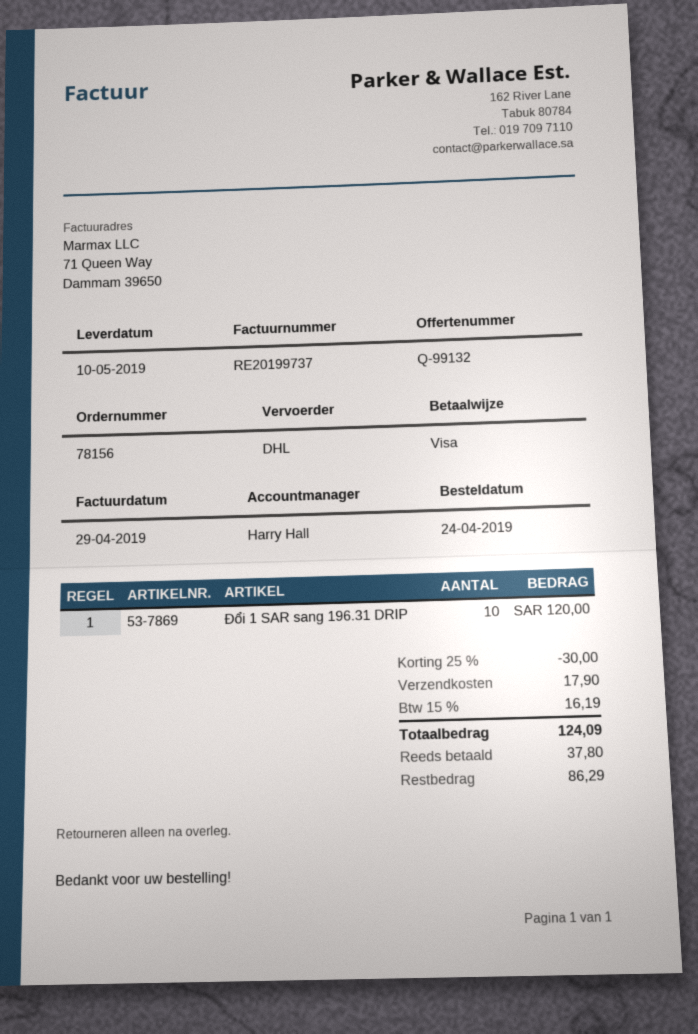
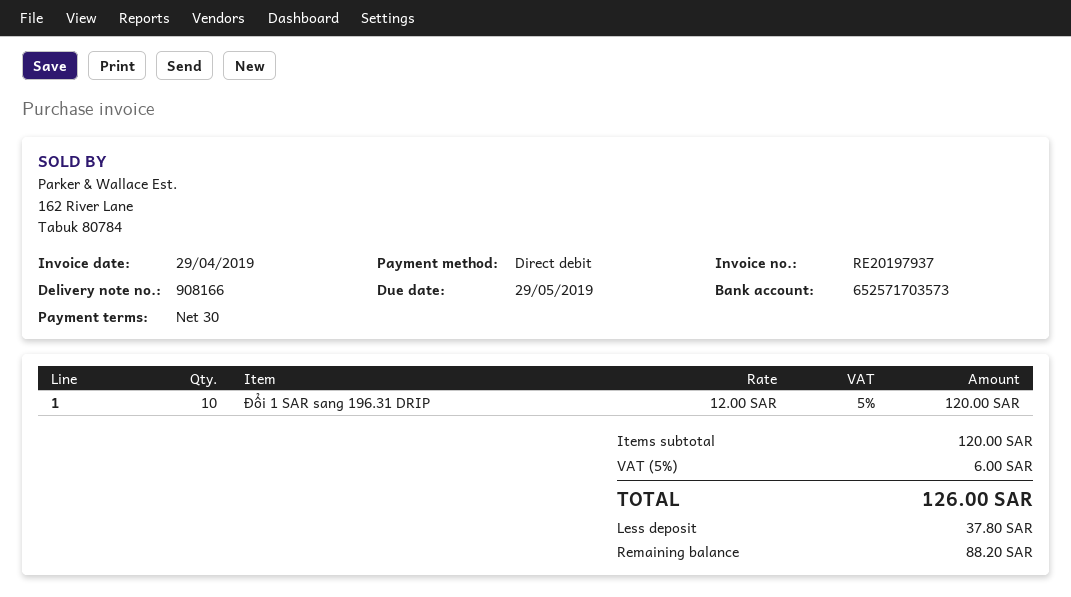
invoice number: RE20199737 -> RE20197937
payment method: Visa -> direct debit
discount: 25% = 30.00 -> none
shipping: 17.90 -> none
tax: 15% = 16.19 -> 5% = 6.00
total: 124.09 -> 126.00
balance: 86.29 -> 88.20

